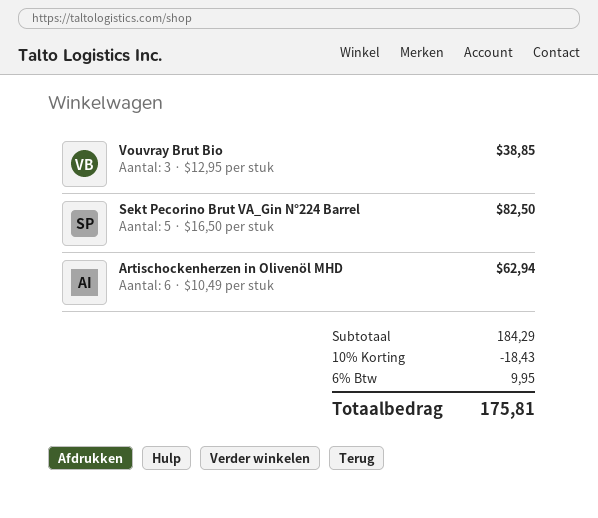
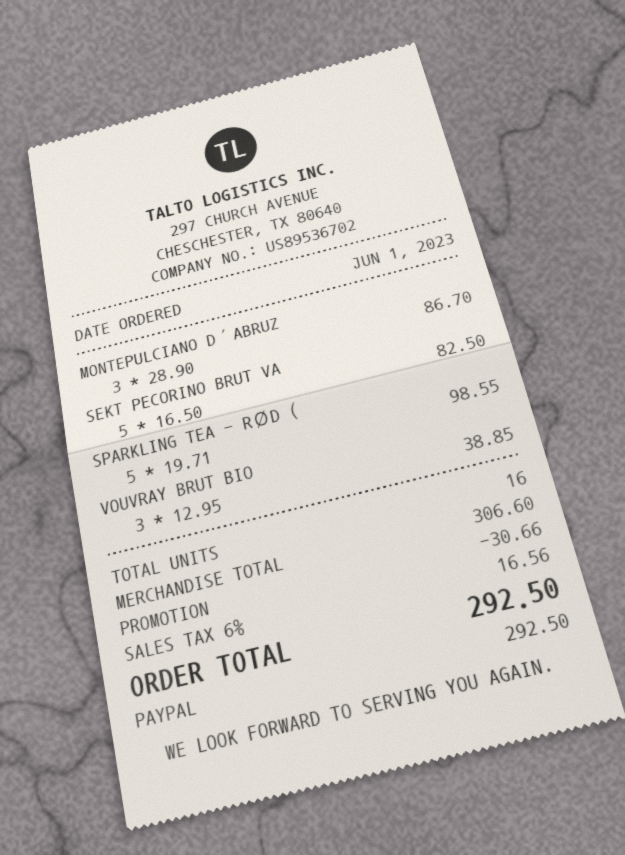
Artischockenherzen in Olivenöl MHD: 6 x 10.49 = 62.94 -> none
MONTEPULCIANO D´ABRUZ: none -> 3 x 28.90 = 86.70
SPARKLING TEA - RØD (: none -> 5 x 19.71 = 98.55
subtotal: 184.29 -> 306.60
discount: 18.43 -> 30.66
tax: 6% = 9.95 -> 6% = 16.56
total: 175.81 -> 292.50

